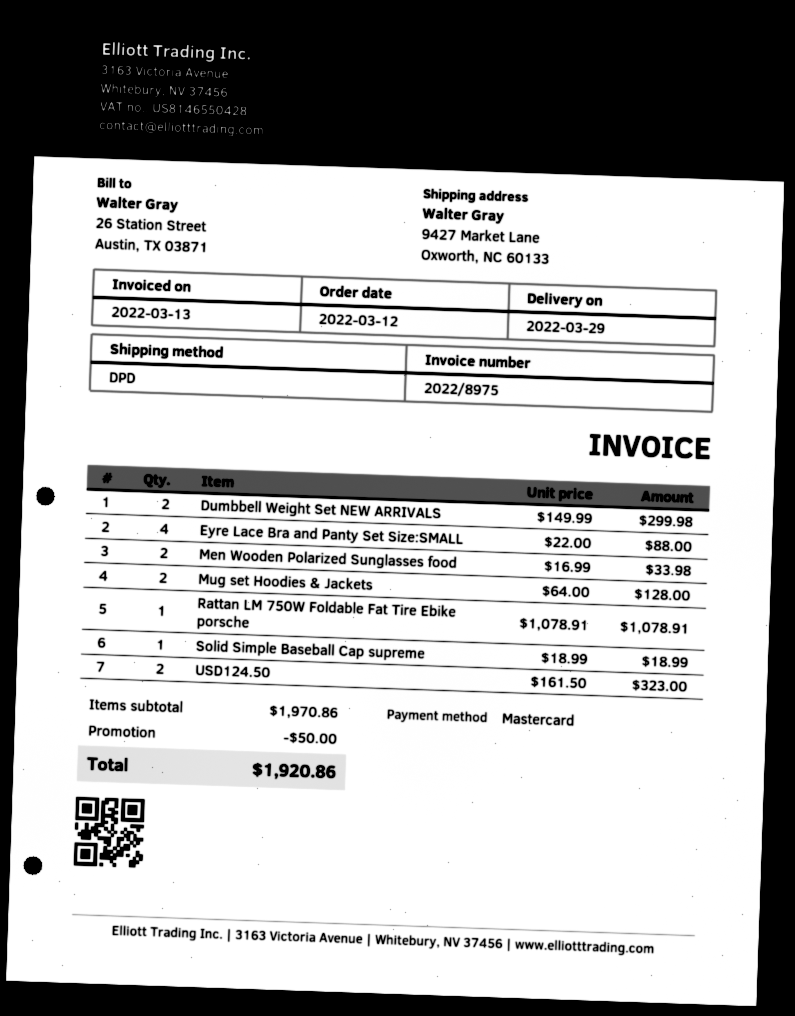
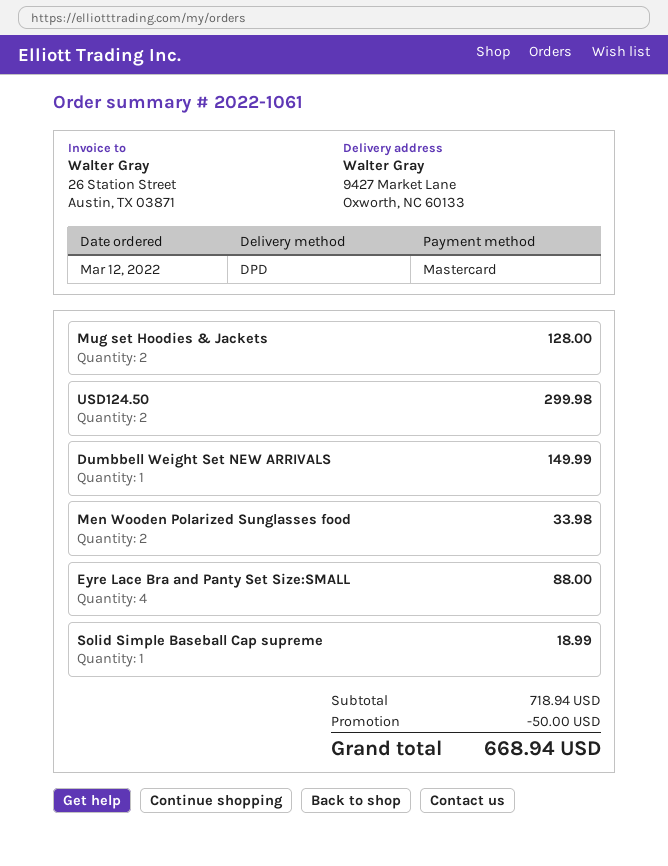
Dumbbell Weight Set NEW ARRIVALS: 2 for 299.98 -> 1 for 149.99
Rattan LM 750W Foldable Fat Tire Ebike porsche: 1 for 1078.91 -> none
USD124.50: 2 for 323.00 -> 2 for 299.98
subtotal: 1970.86 -> 718.94
total: 1920.86 -> 668.94

